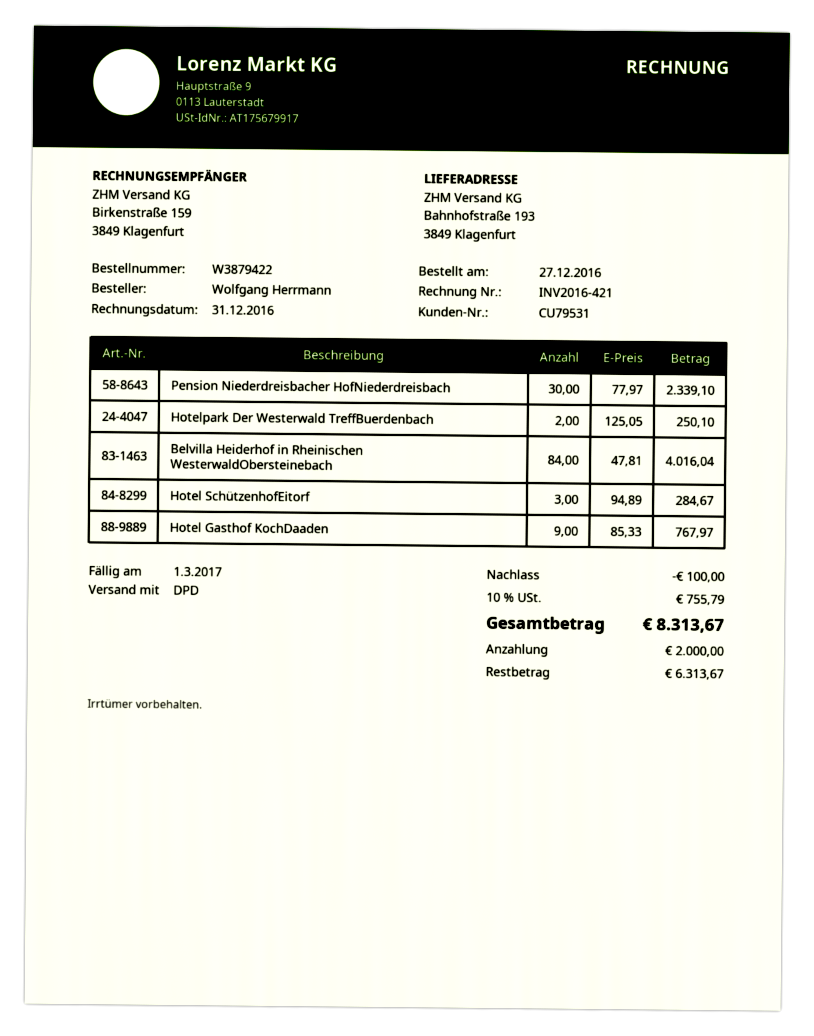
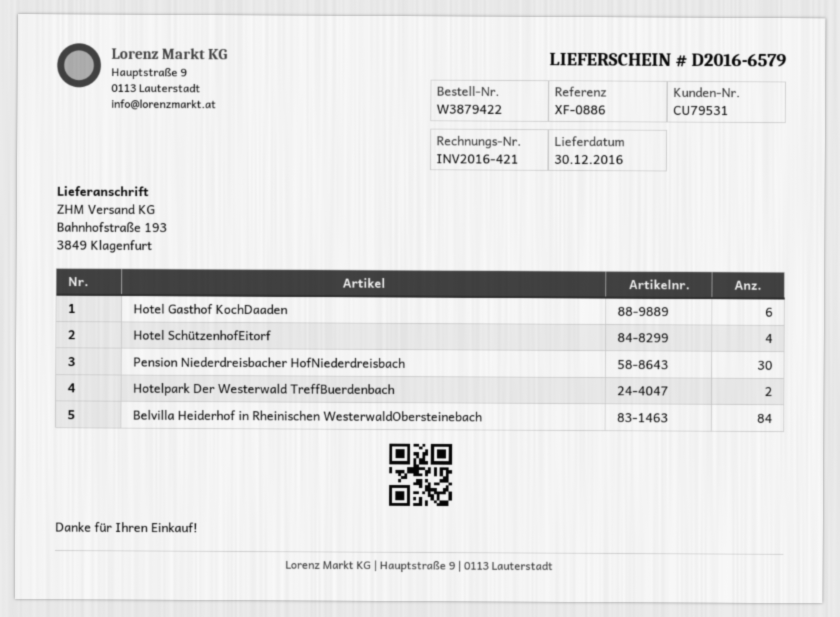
Hotel SchützenhofEitorf: 3 -> 4
Hotel Gasthof KochDaaden: 9 -> 6

